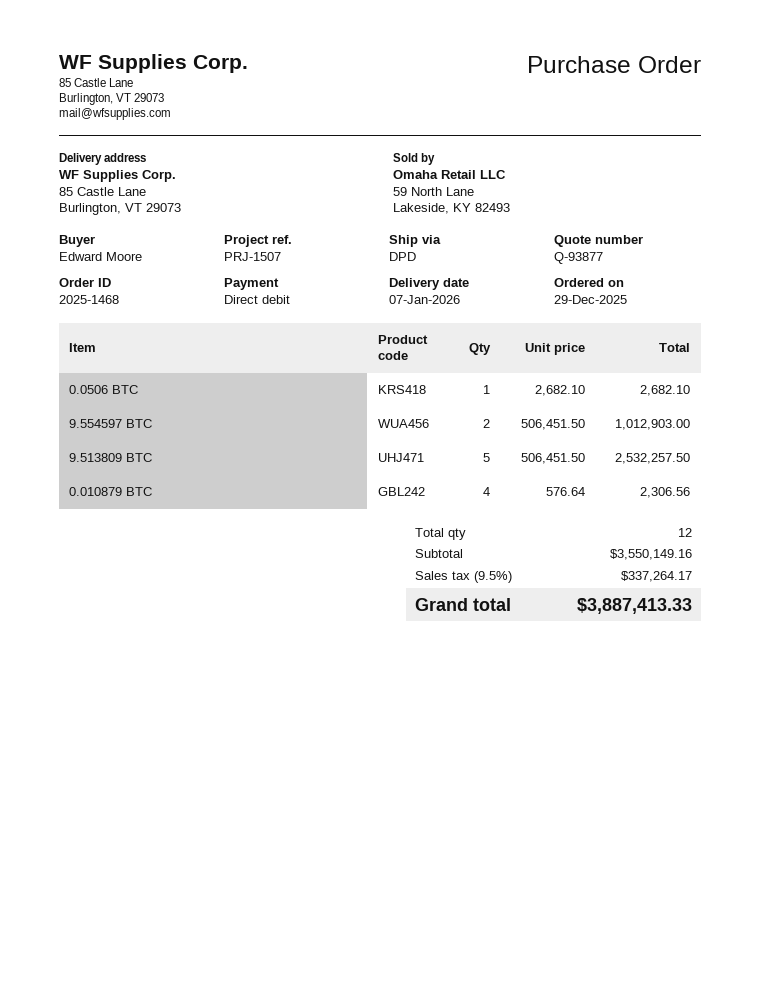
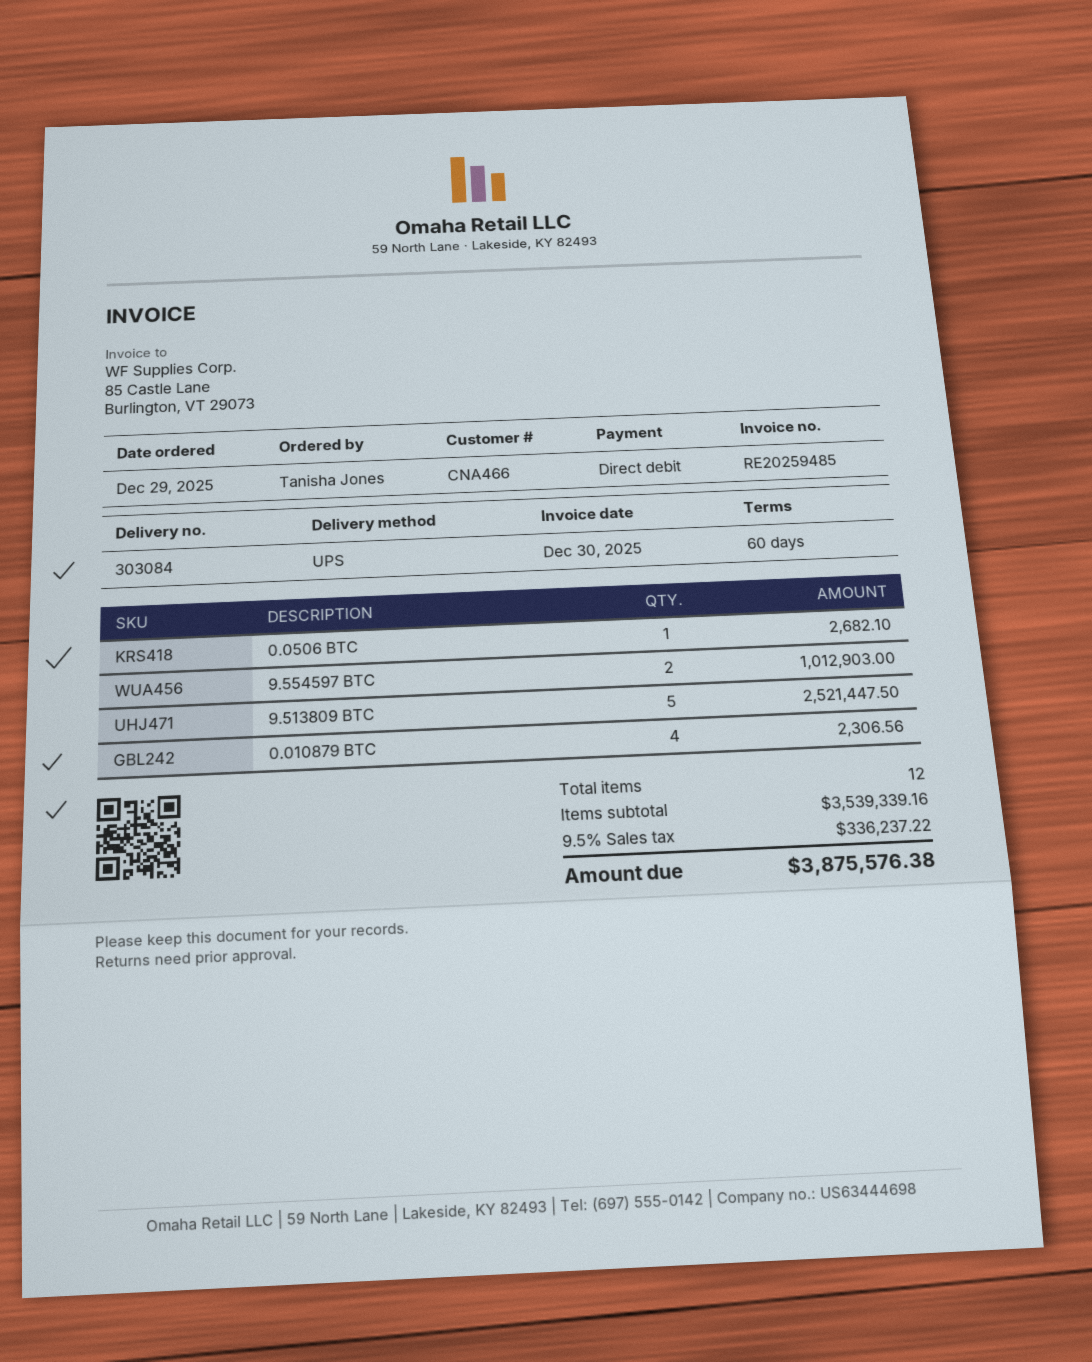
ordered by: Edward Moore -> Tanisha Jones
shipping method: DPD -> UPS
9.513809 BTC: 5 for 2532257.50 -> 5 for 2521447.50
subtotal: 3550149.16 -> 3539339.16
tax: 9.5% = 337264.17 -> 9.5% = 336237.22
total: 3887413.33 -> 3875576.38

